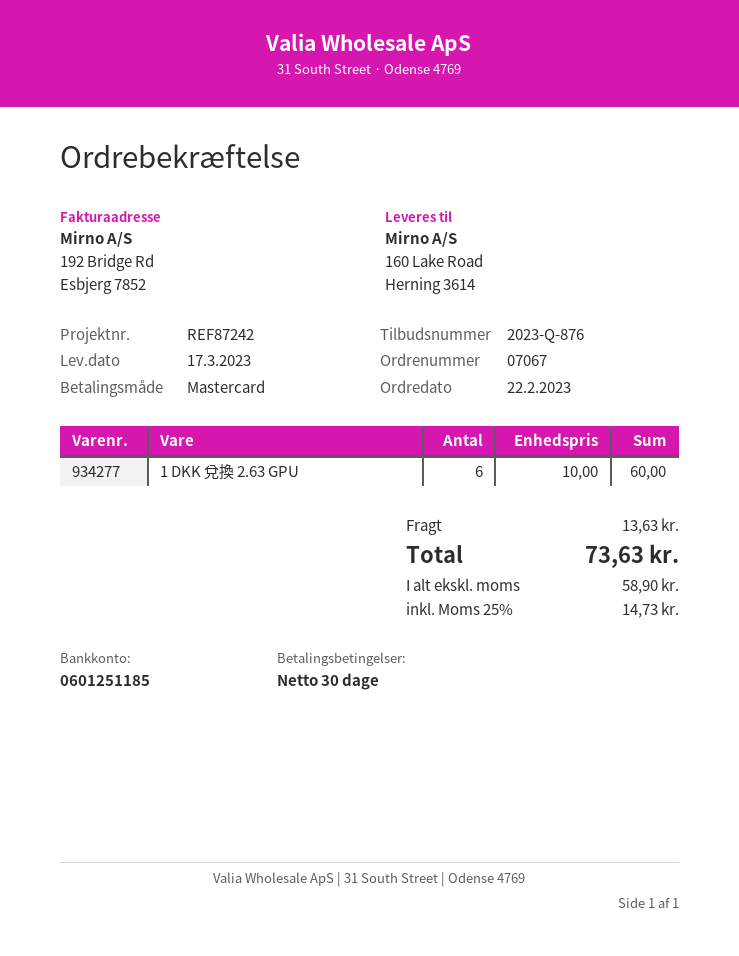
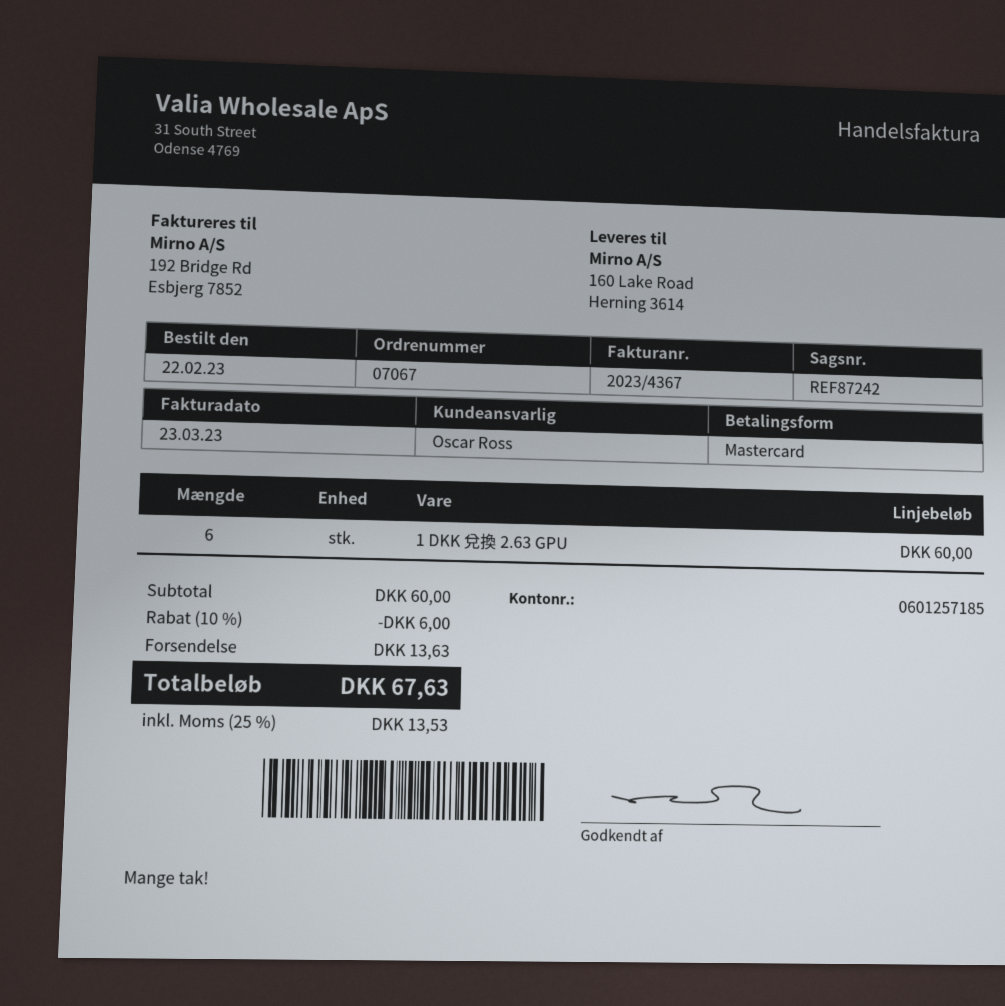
bank account: 0601251185 -> 0601257185
discount: none -> 10% = 6.00
tax: 25% = 14.73 -> 25% = 13.53
total: 73.63 -> 67.63

